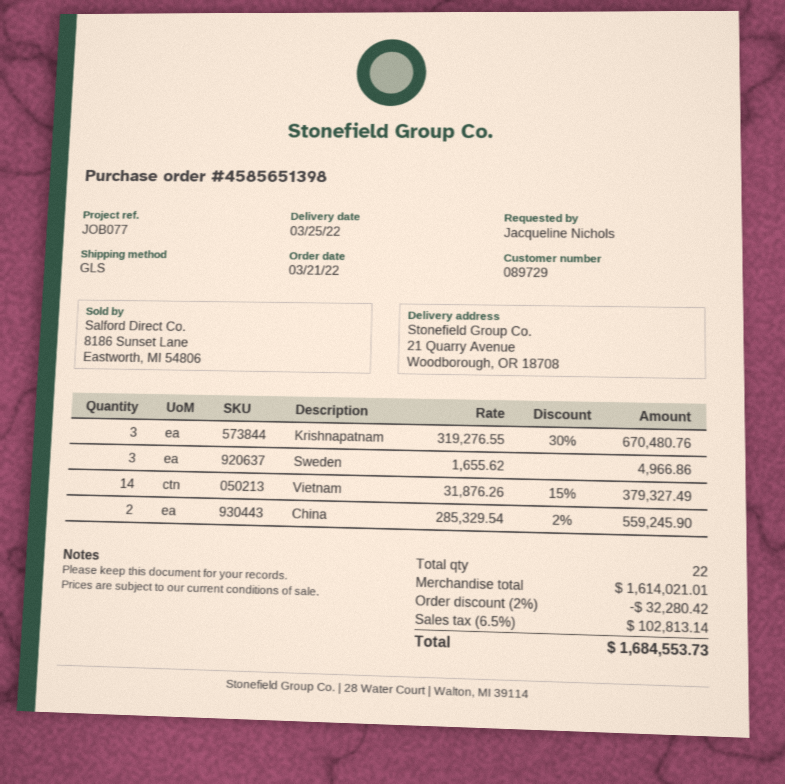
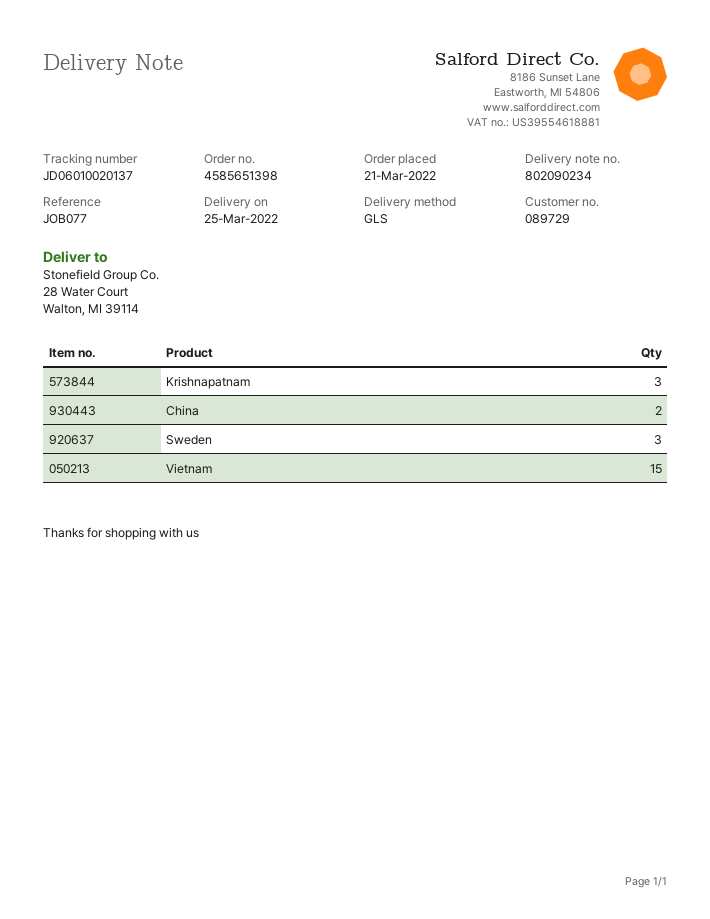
ship to: 21 Quarry Avenue, Woodborough, OR 18708 -> 28 Water Court, Walton, MI 39114
Vietnam: 14 -> 15

